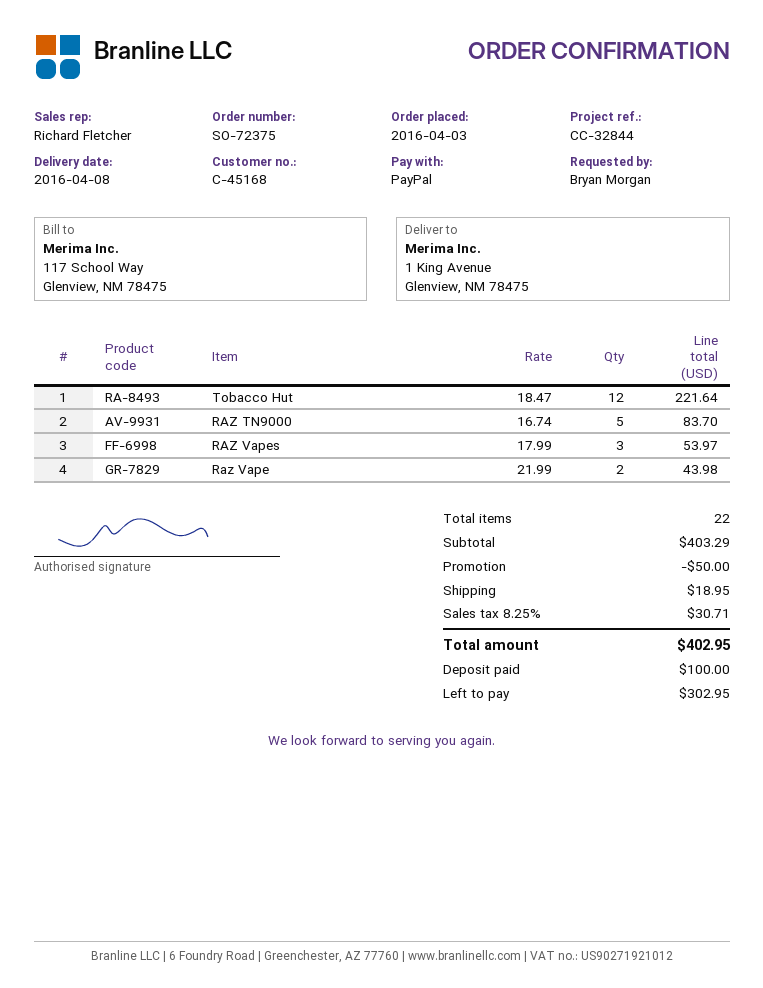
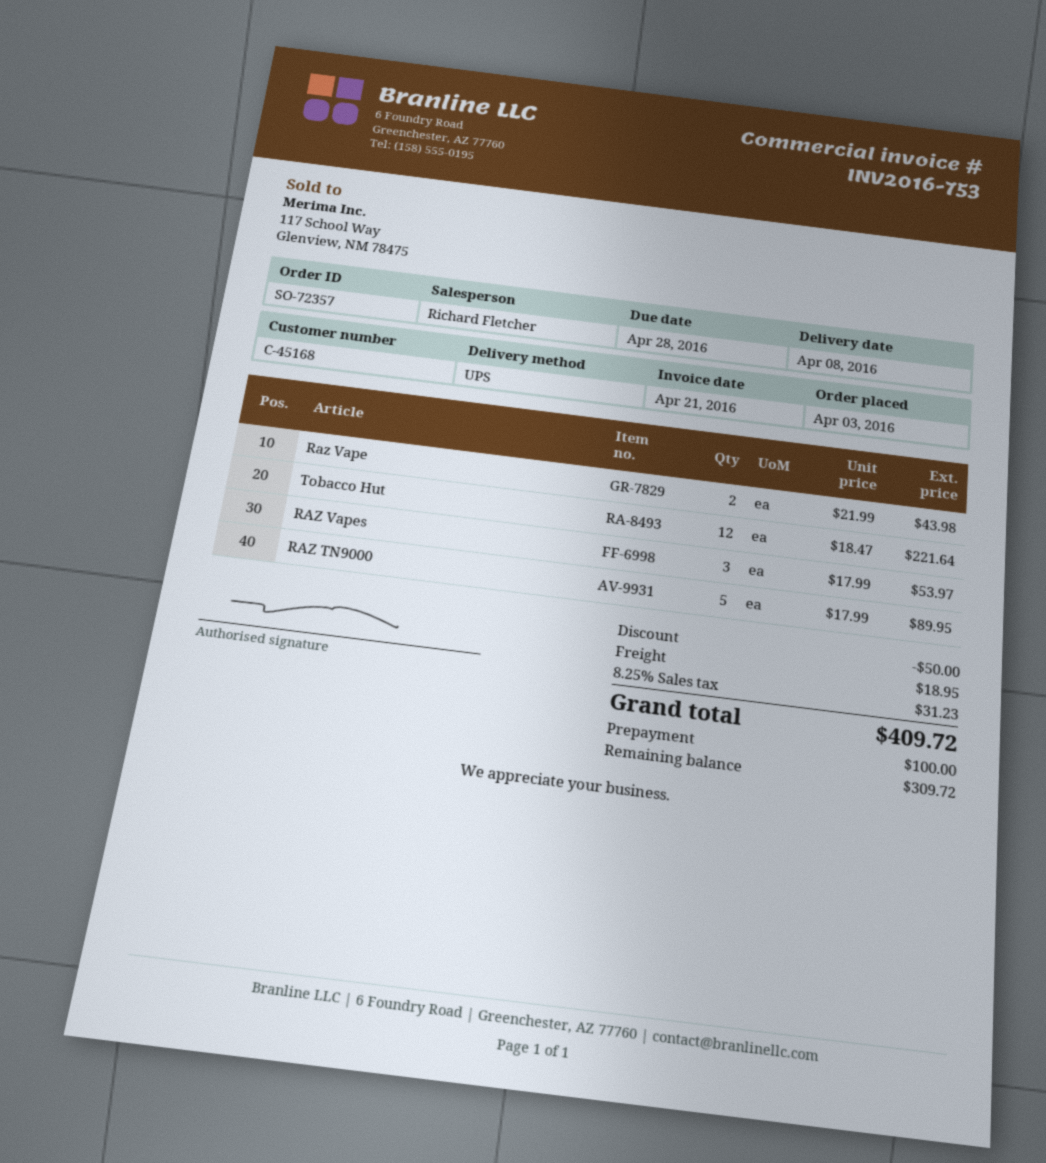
order number: SO-72375 -> SO-72357
RAZ TN9000: 5 x 16.74 = 83.70 -> 5 x 17.99 = 89.95
tax: 8.25% = 30.71 -> 8.25% = 31.23
total: 402.95 -> 409.72
balance: 302.95 -> 309.72

